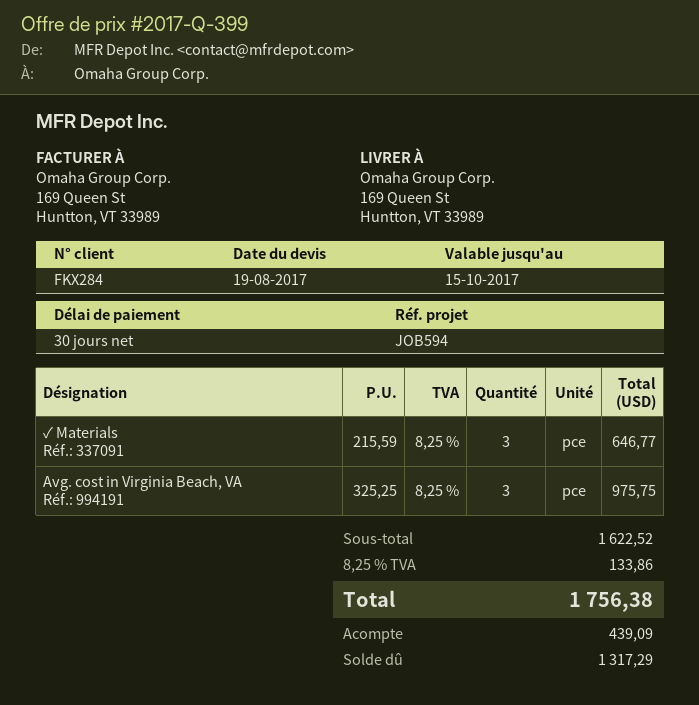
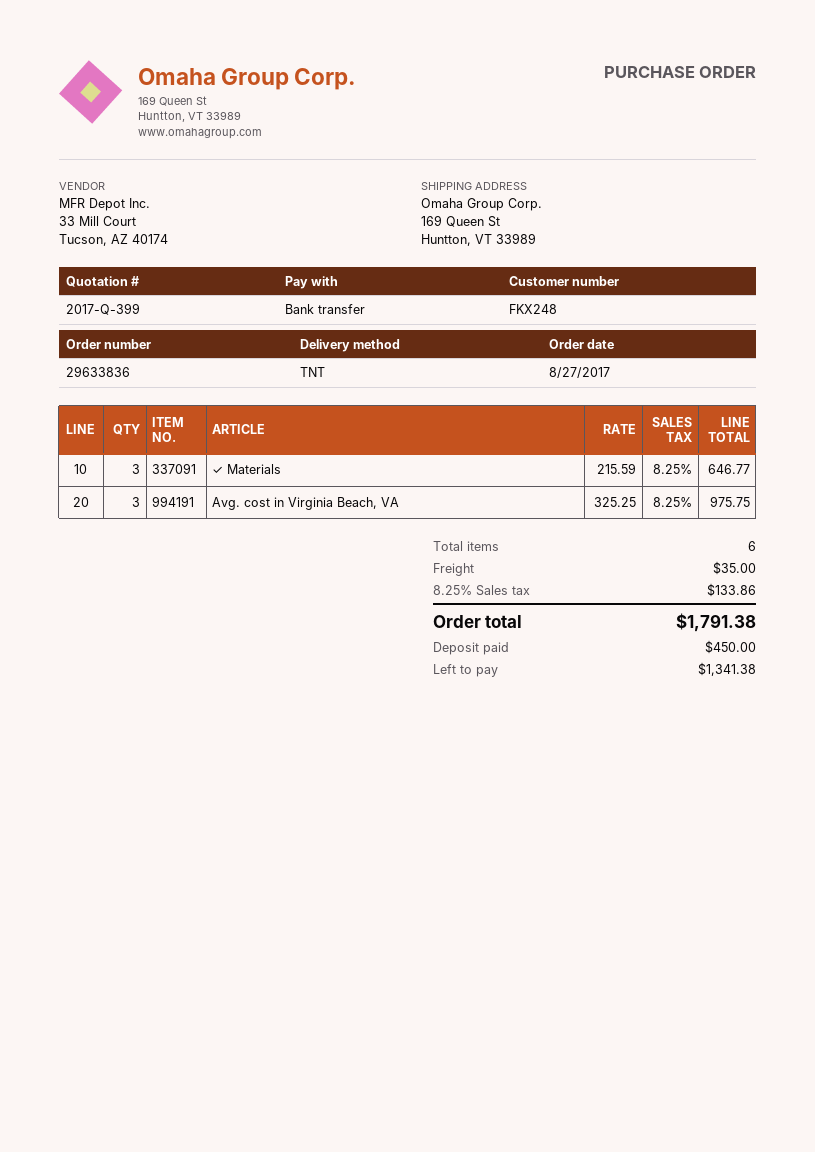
customer number: FKX284 -> FKX248
shipping: none -> 35.00
total: 1756.38 -> 1791.38
deposit: 439.09 -> 450.00
balance: 1317.29 -> 1341.38

